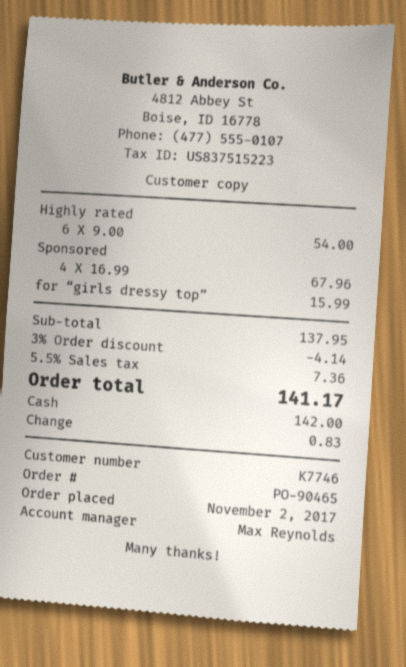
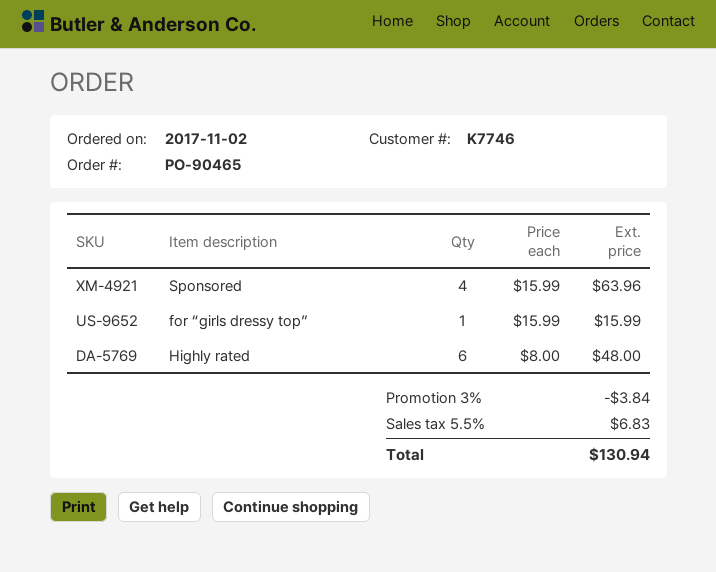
Highly rated: 6 x 9.00 = 54.00 -> 6 x 8.00 = 48.00
Sponsored: 4 x 16.99 = 67.96 -> 4 x 15.99 = 63.96
discount: 3% = 4.14 -> 3% = 3.84
tax: 5.5% = 7.36 -> 5.5% = 6.83
total: 141.17 -> 130.94

